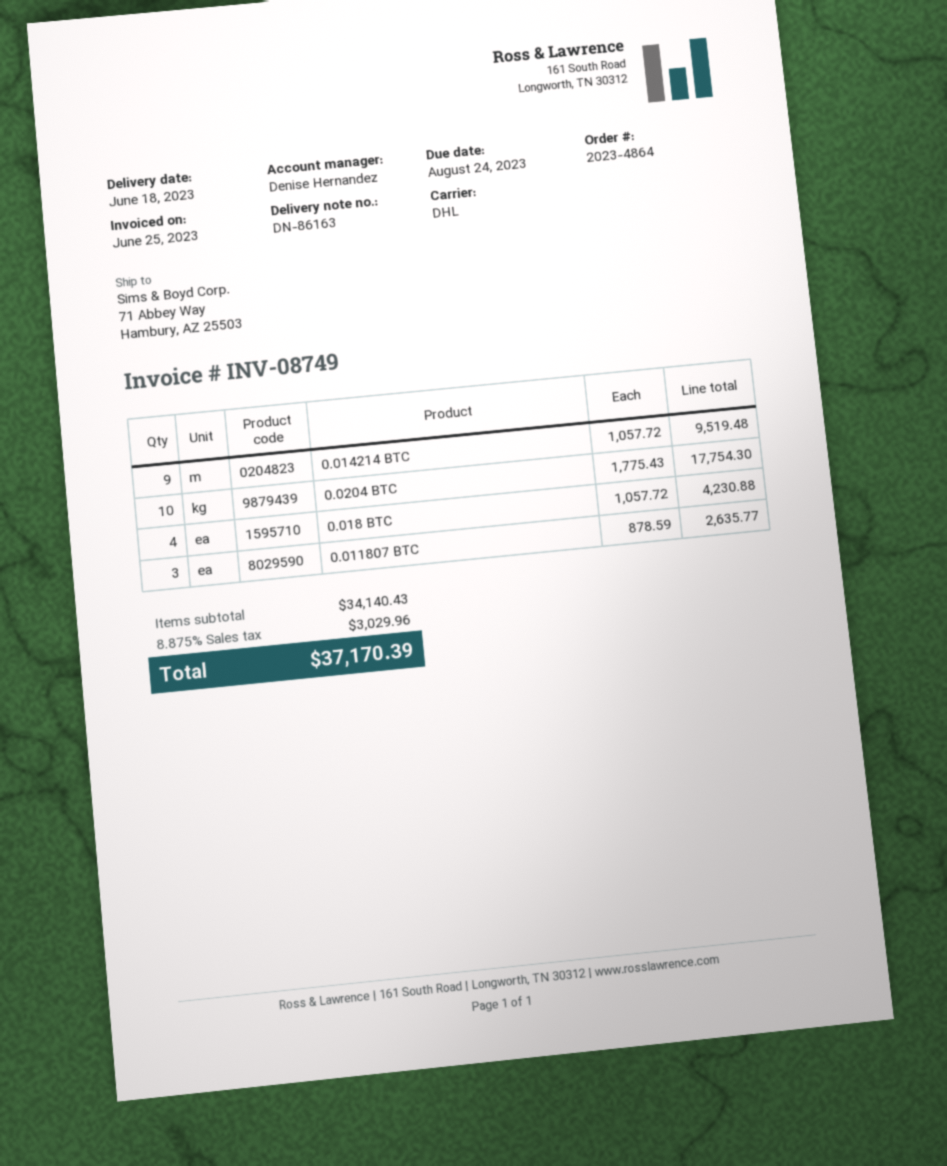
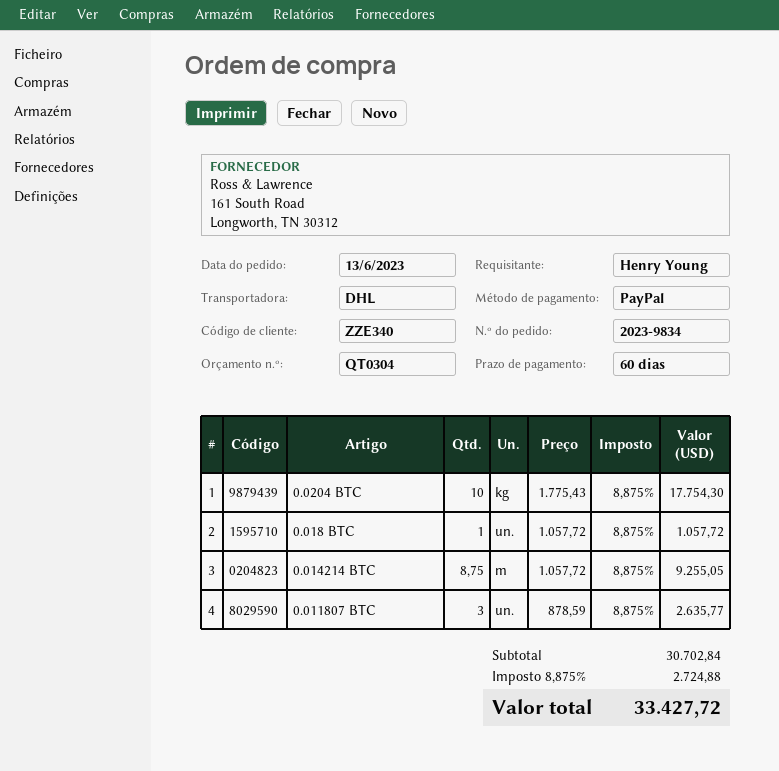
order number: 2023-4864 -> 2023-9834
0.014214 BTC: 9 x 1057.72 = 9519.48 -> 8.75 x 1057.72 = 9255.05
0.018 BTC: 4 x 1057.72 = 4230.88 -> 1 x 1057.72 = 1057.72
subtotal: 34140.43 -> 30702.84
tax: 8.875% = 3029.96 -> 8.875% = 2724.88
total: 37170.39 -> 33427.72

